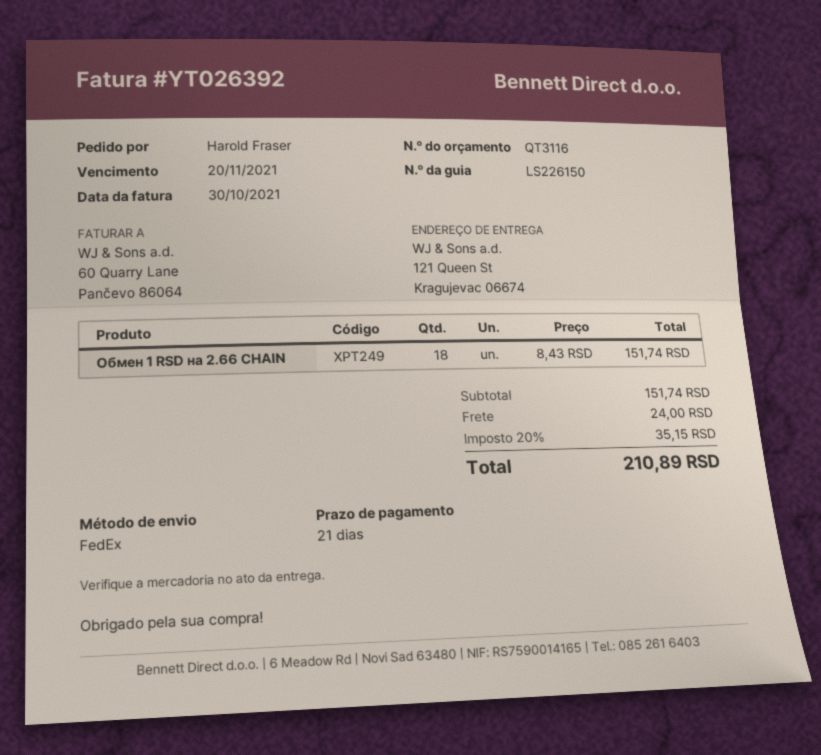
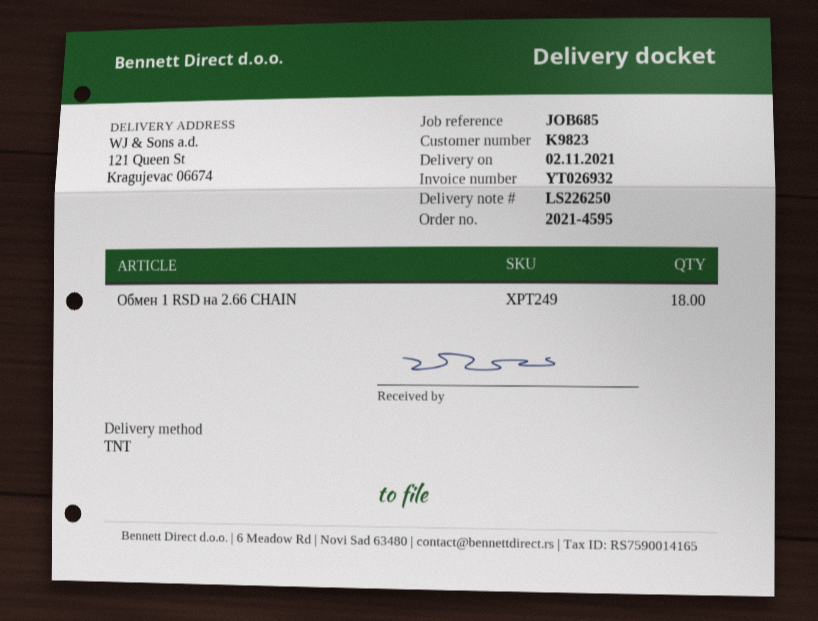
delivery note number: LS226150 -> LS226250
invoice number: YT026392 -> YT026932
shipping method: FedEx -> TNT

